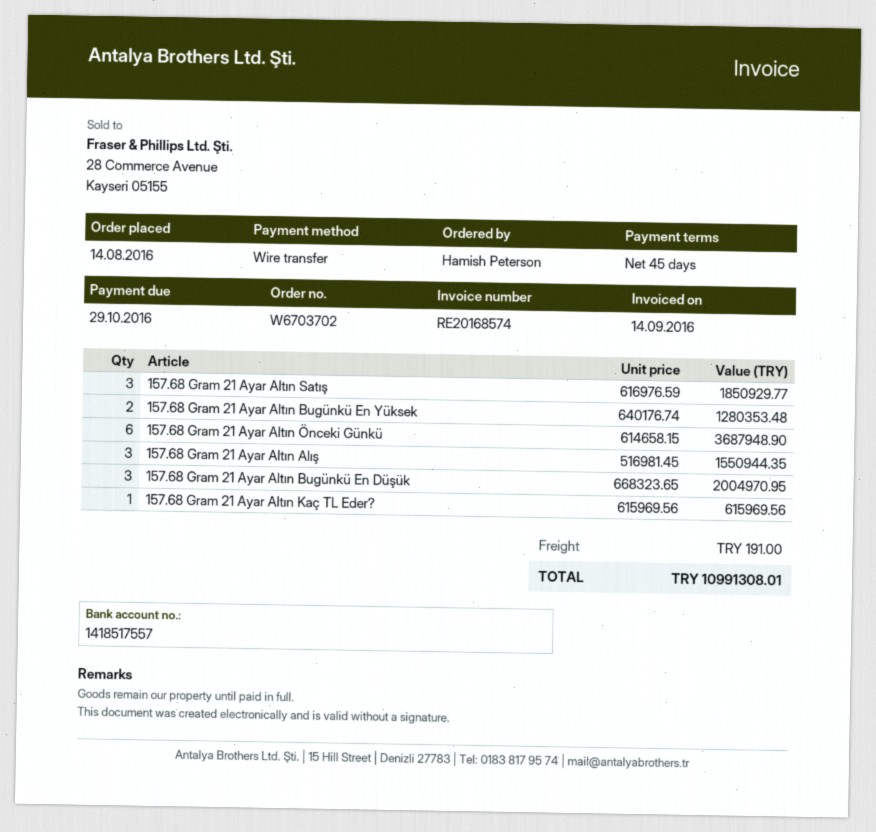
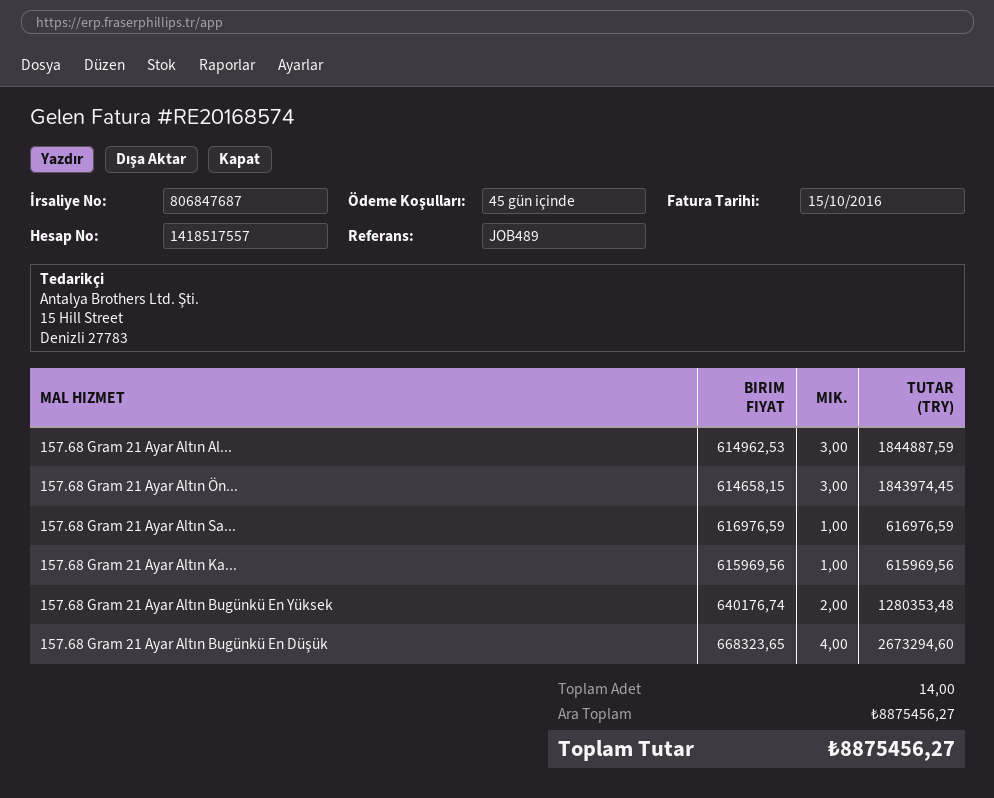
invoice date: 2016-09-14 -> 2016-10-15
157.68 Gram 21 Ayar Altın Satış: 3 x 616976.59 = 1850929.77 -> 1 x 616976.59 = 616976.59
157.68 Gram 21 Ayar Altın Önceki Günkü: 6 x 614658.15 = 3687948.90 -> 3 x 614658.15 = 1843974.45
157.68 Gram 21 Ayar Altın Alış: 3 x 516981.45 = 1550944.35 -> 3 x 614962.53 = 1844887.59
157.68 Gram 21 Ayar Altın Bugünkü En Düşük: 3 x 668323.65 = 2004970.95 -> 4 x 668323.65 = 2673294.60
shipping: 191.00 -> none
total: 10991308.01 -> 8875456.27

